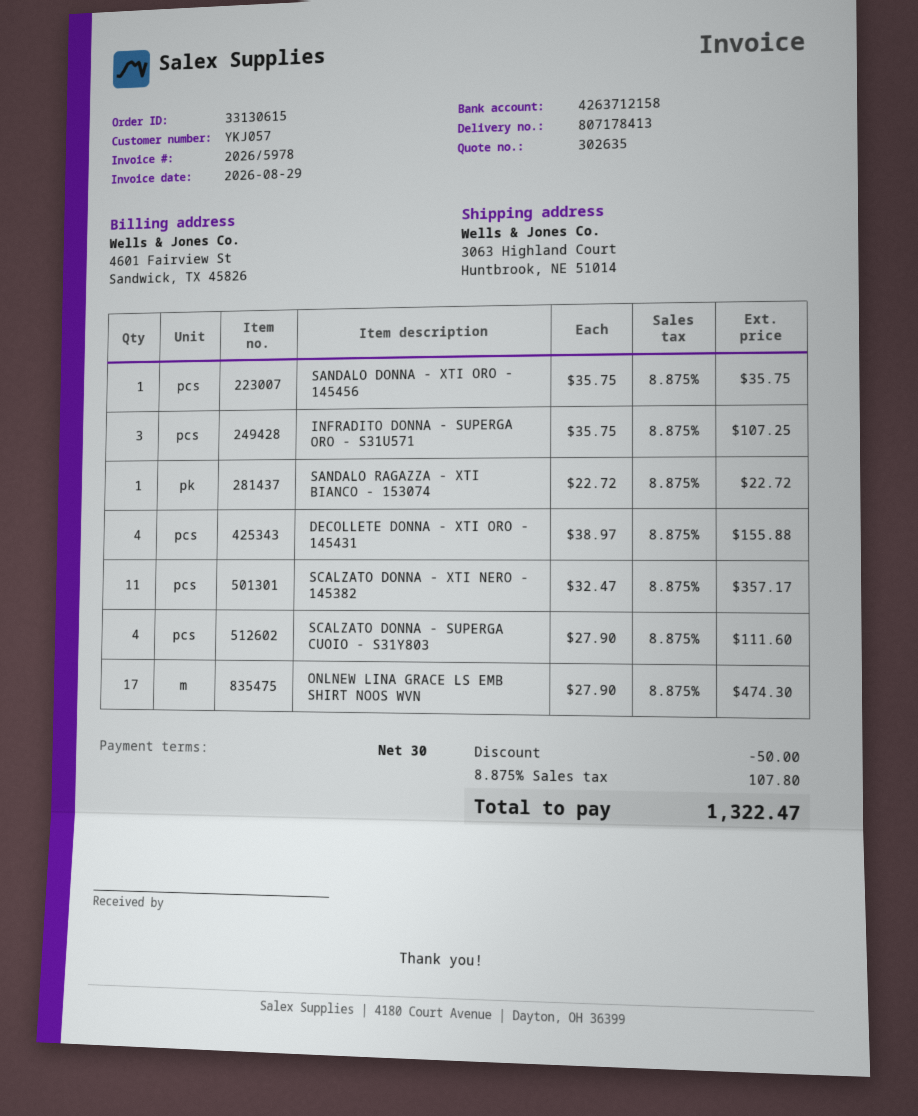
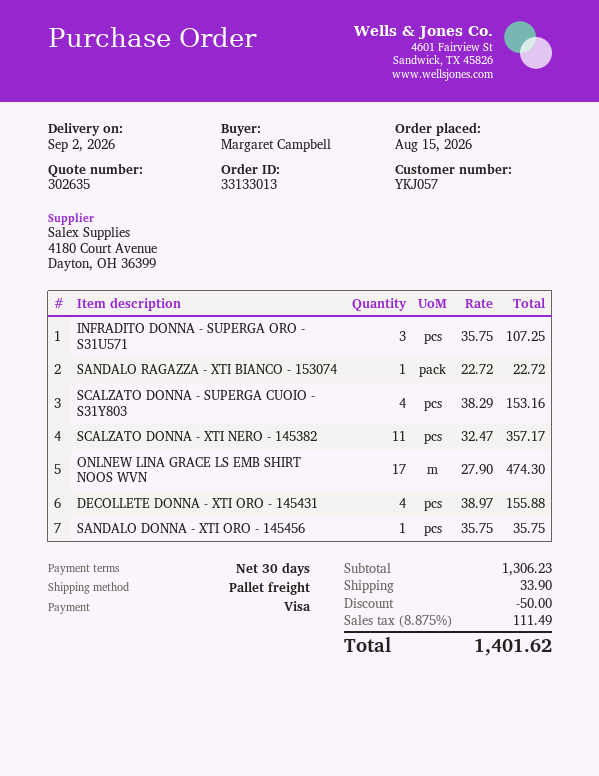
order number: 33130615 -> 33133013
SCALZATO DONNA - SUPERGA CUOIO - S31Y803: 4 x 27.90 = 111.60 -> 4 x 38.29 = 153.16
shipping: none -> 33.90
tax: 8.875% = 107.80 -> 8.875% = 111.49
total: 1322.47 -> 1401.62

